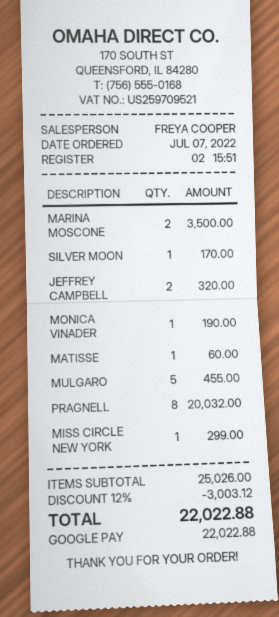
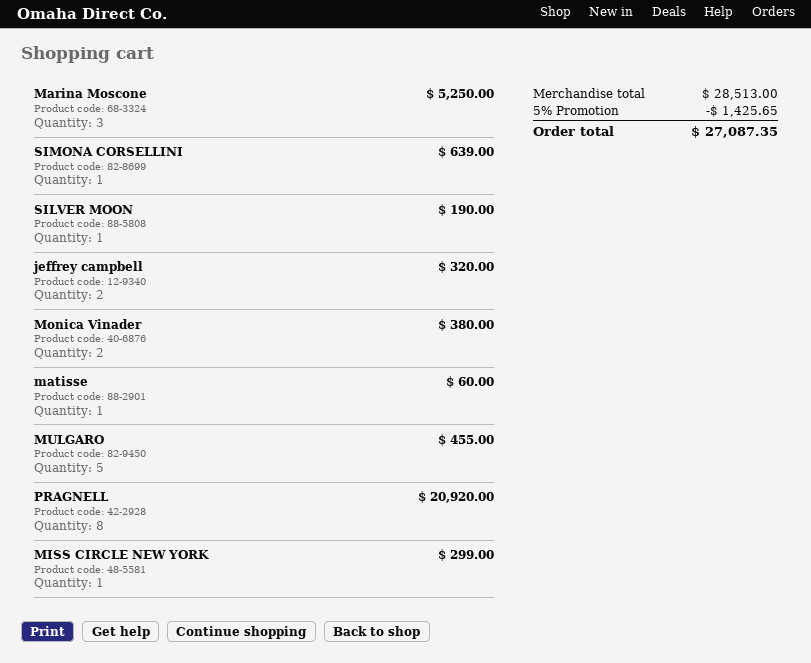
MARINA MOSCONE: 2 for 3500.00 -> 3 for 5250.00
SILVER MOON: 1 for 170.00 -> 1 for 190.00
MONICA VINADER: 1 for 190.00 -> 2 for 380.00
PRAGNELL: 8 for 20032.00 -> 8 for 20920.00
SIMONA CORSELLINI: none -> 1 for 639.00
subtotal: 25026.00 -> 28513.00
discount: 12% = 3003.12 -> 5% = 1425.65
total: 22022.88 -> 27087.35

